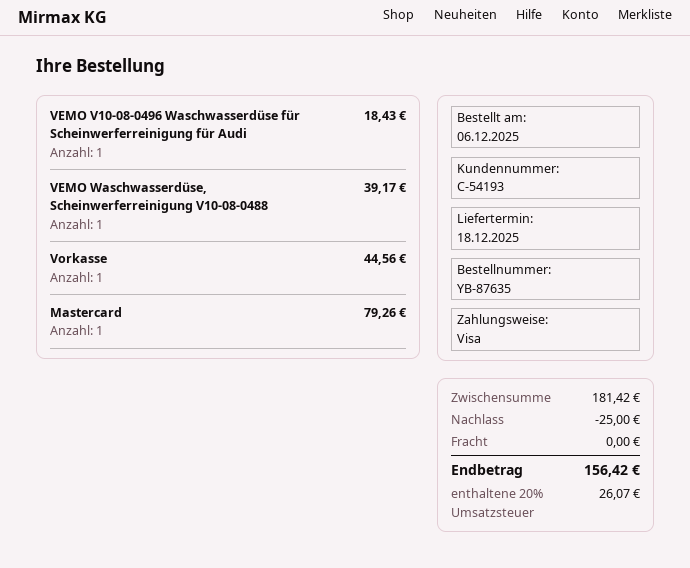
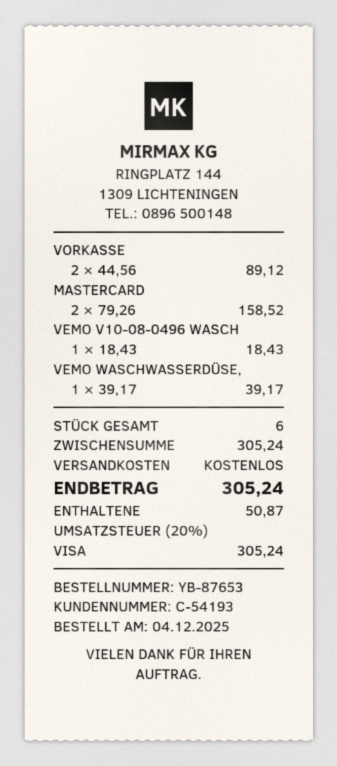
order number: YB-87635 -> YB-87653
order date: 2025-12-06 -> 2025-12-04
Vorkasse: 1 for 44.56 -> 2 for 89.12
Mastercard: 1 for 79.26 -> 2 for 158.52
subtotal: 181.42 -> 305.24
discount: 25.00 -> none
tax: 20% = 26.07 -> 20% = 50.87
total: 156.42 -> 305.24

